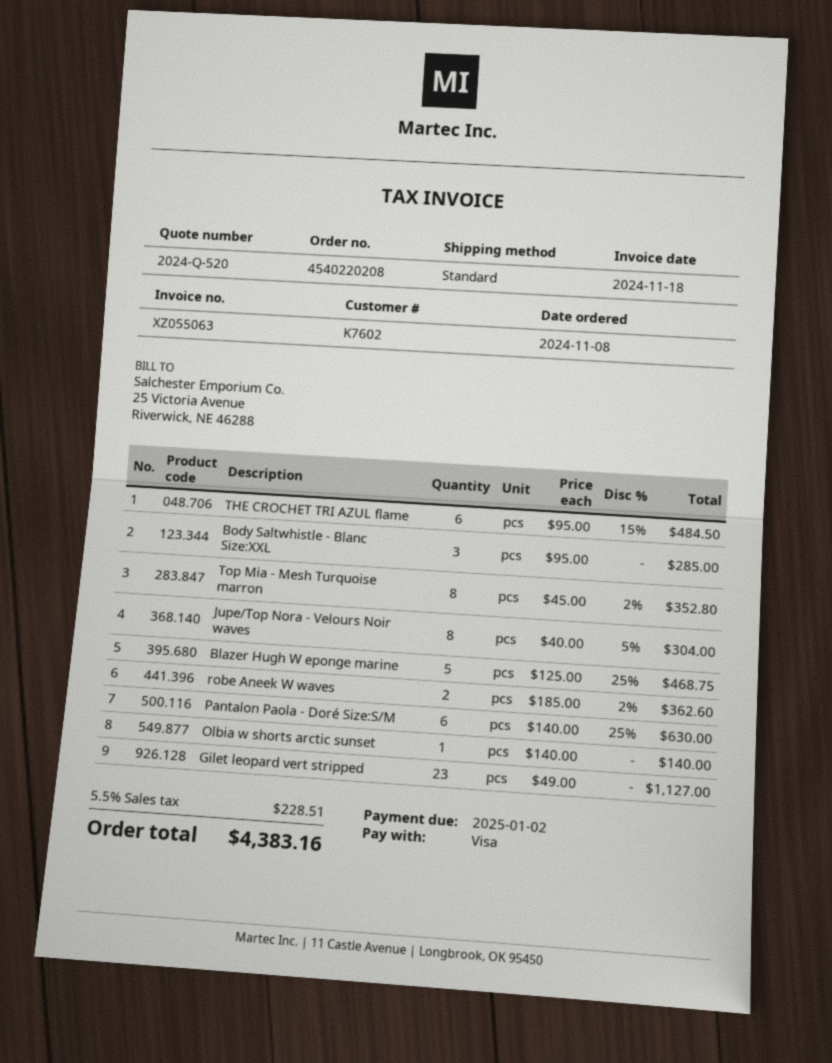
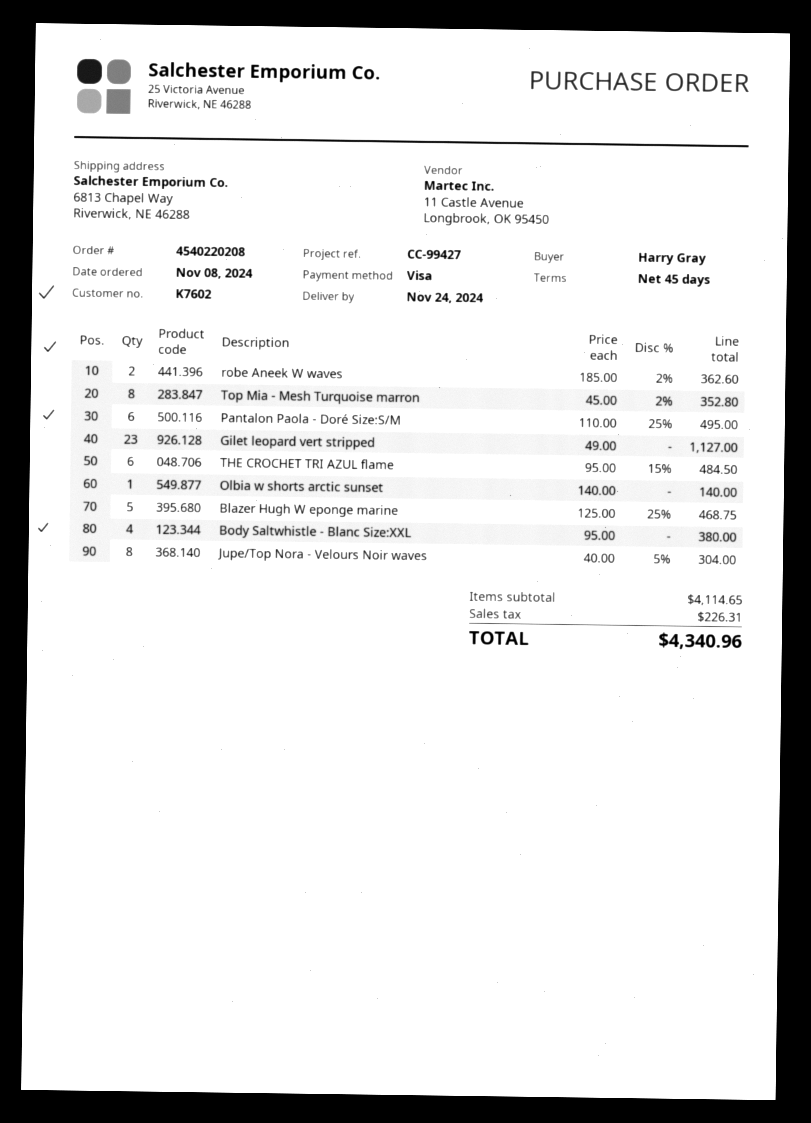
Body Saltwhistle - Blanc Size:XXL: 3 x 95.00 = 285.00 -> 4 x 95.00 = 380.00
Pantalon Paola - Doré Size:S/M: 6 x 140.00 - 25% = 630.00 -> 6 x 110.00 - 25% = 495.00
tax: 228.51 -> 226.31
total: 4383.16 -> 4340.96

